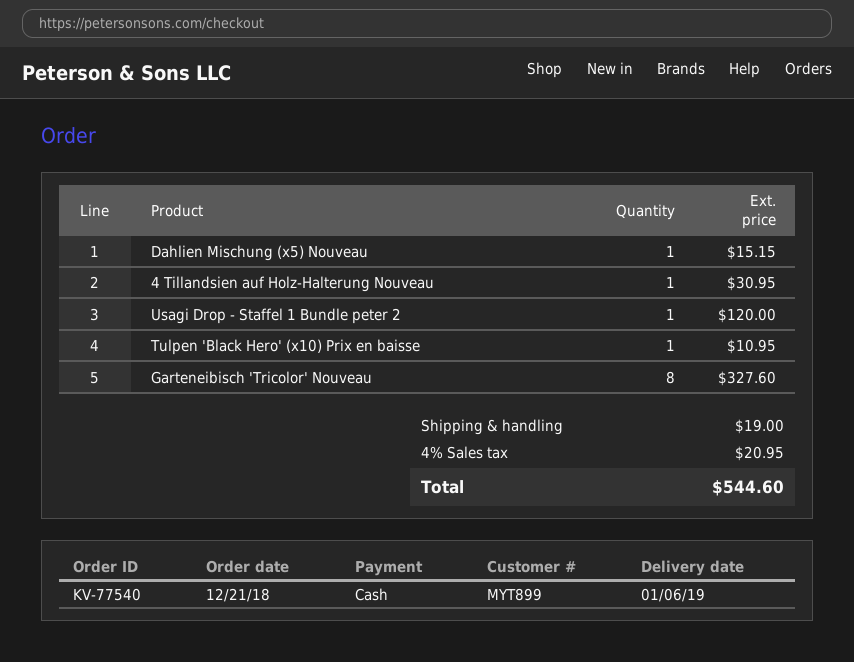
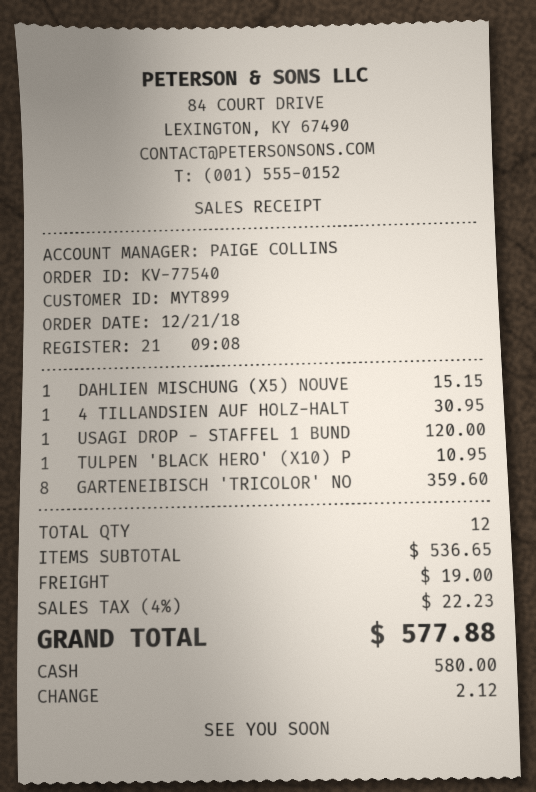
Garteneibisch 'Tricolor' Nouveau: 8 for 327.60 -> 8 for 359.60
tax: 4% = 20.95 -> 4% = 22.23
total: 544.60 -> 577.88

